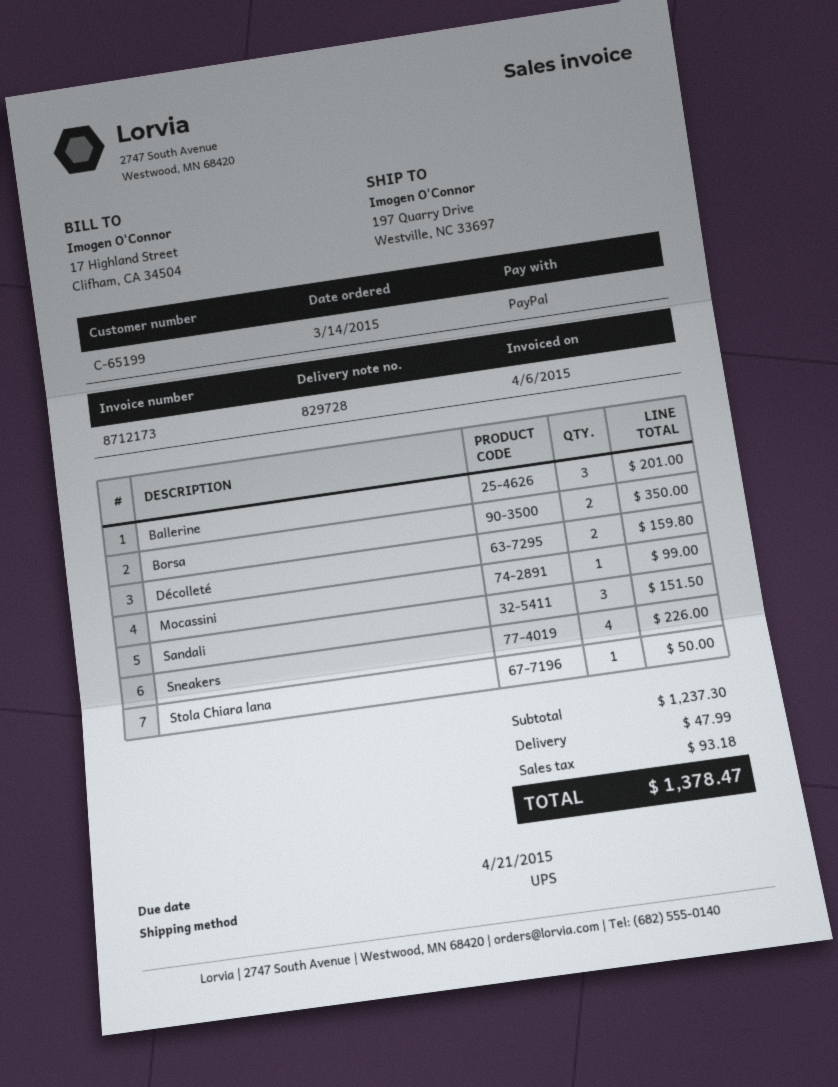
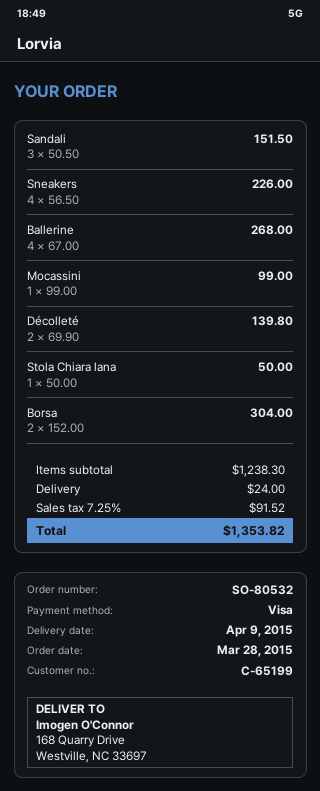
order date: 2015-03-14 -> 2015-03-28
payment method: PayPal -> Visa
ship to: 197 Quarry Drive, Westville, NC 33697 -> 168 Quarry Drive, Westville, NC 33697
Ballerine: 3 for 201.00 -> 4 for 268.00
Borsa: 2 for 350.00 -> 2 for 304.00
Décolleté: 2 for 159.80 -> 2 for 139.80
subtotal: 1237.30 -> 1238.30
shipping: 47.99 -> 24.00
tax: 93.18 -> 91.52
total: 1378.47 -> 1353.82

